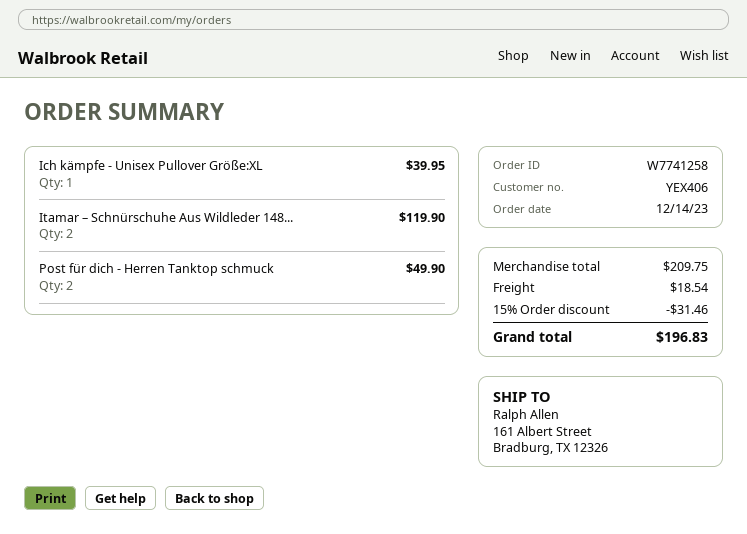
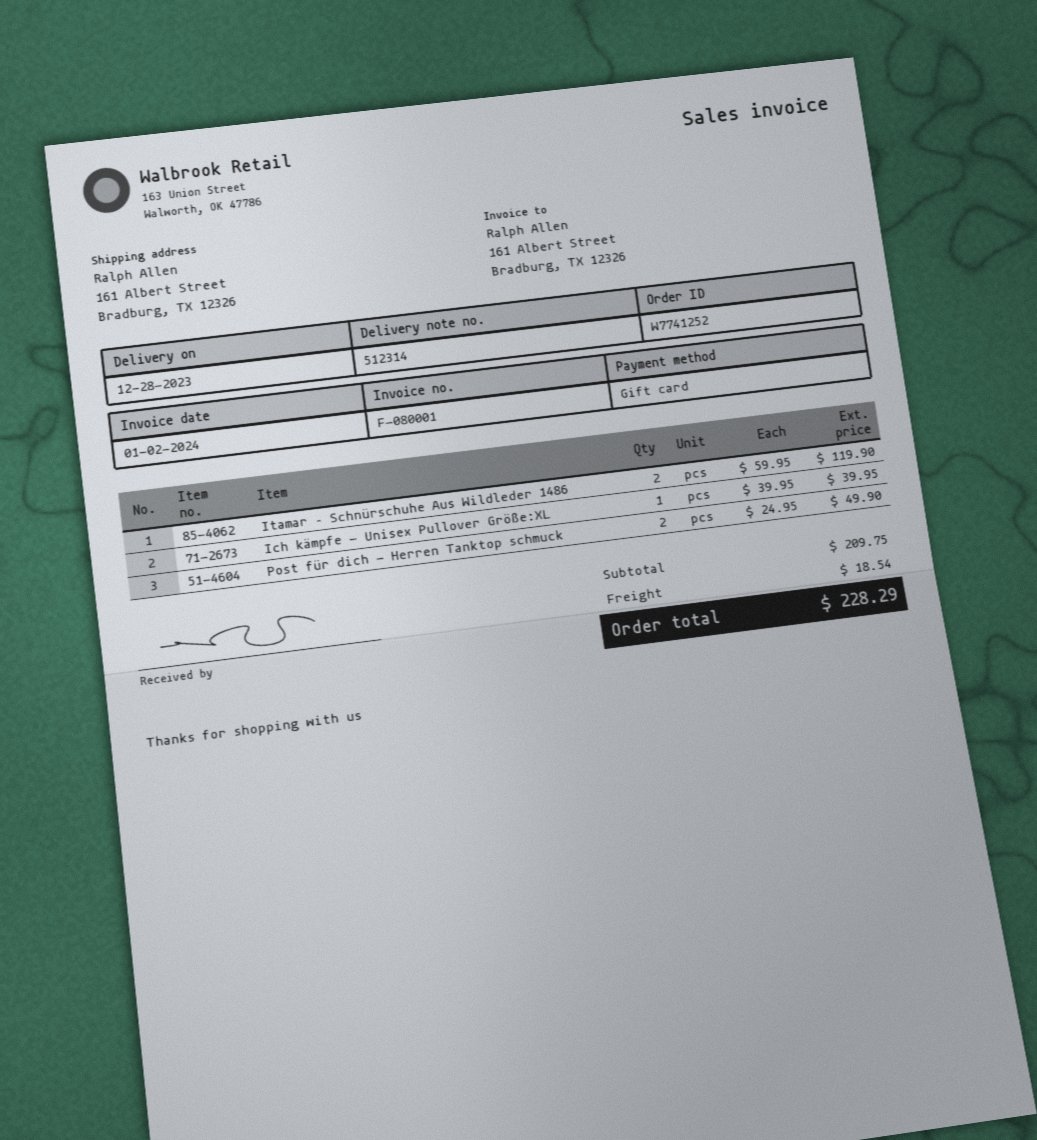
order number: W7741258 -> W7741252
discount: 15% = 31.46 -> none
total: 196.83 -> 228.29

